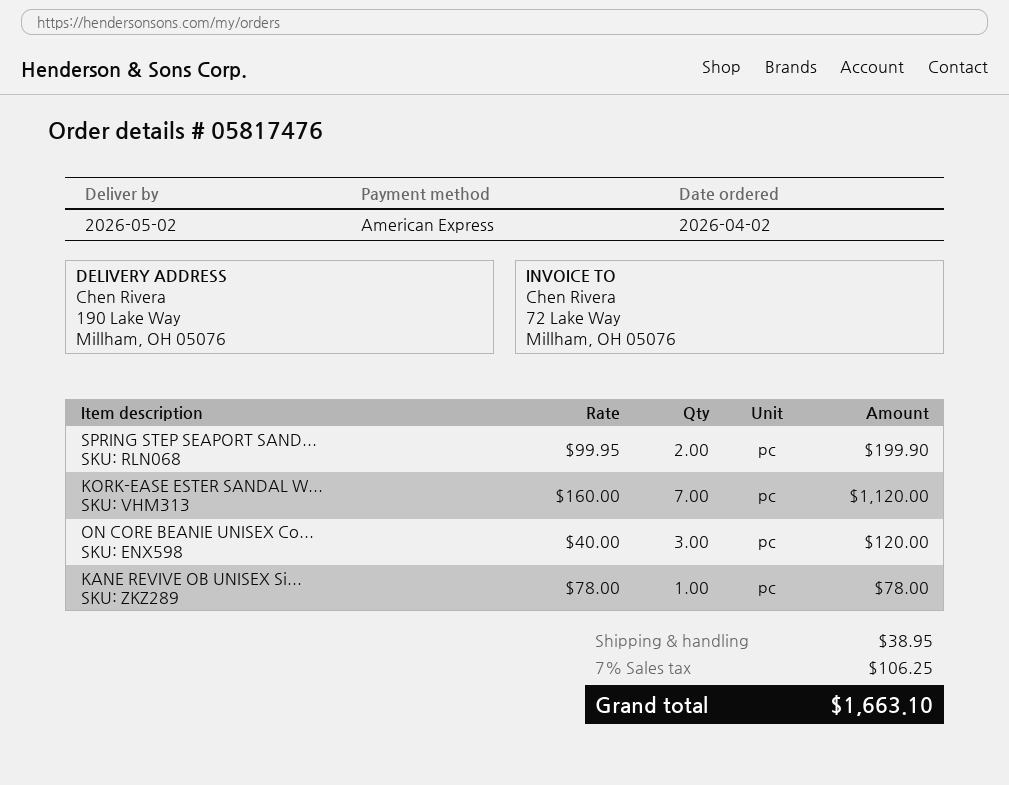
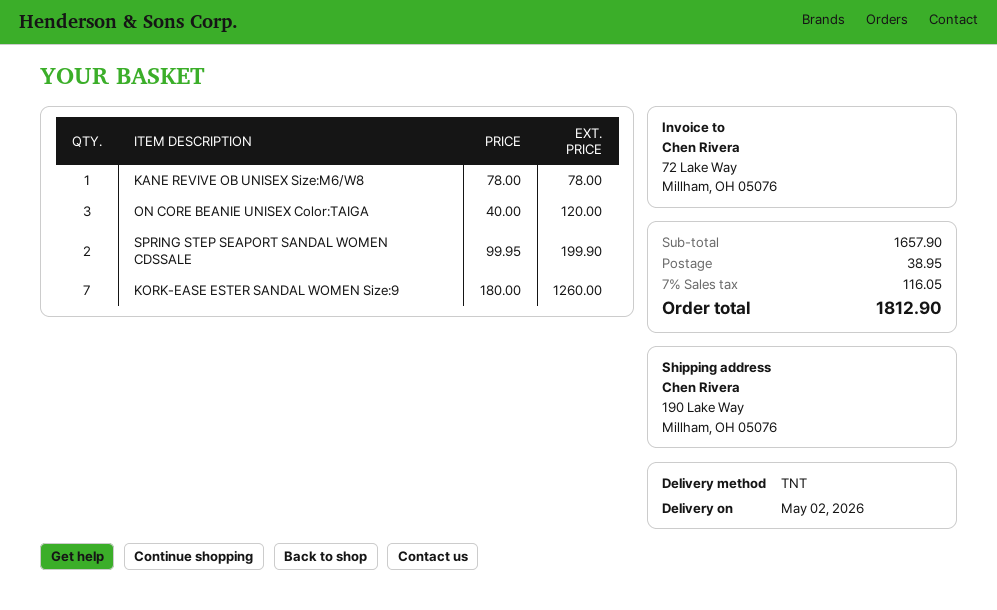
KORK-EASE ESTER SANDAL W...: 7 x 160.00 = 1120.00 -> 7 x 180.00 = 1260.00
tax: 7% = 106.25 -> 7% = 116.05
total: 1663.10 -> 1812.90

